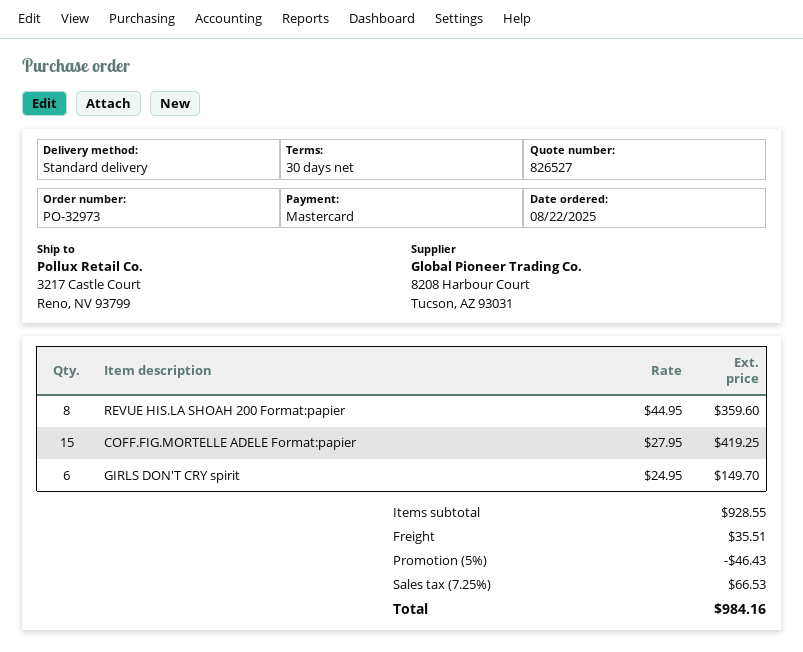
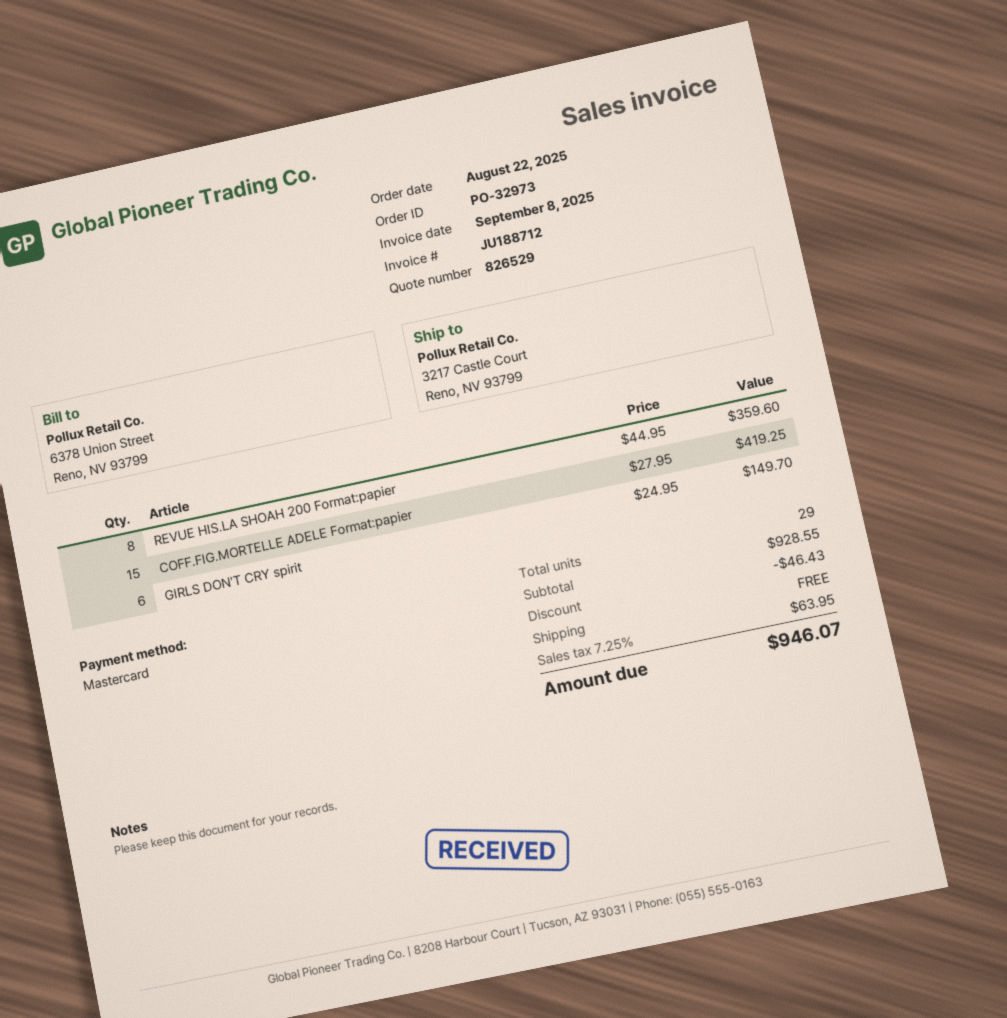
quote number: 826527 -> 826529
shipping: 35.51 -> 0.00
tax: 7.25% = 66.53 -> 7.25% = 63.95
total: 984.16 -> 946.07

